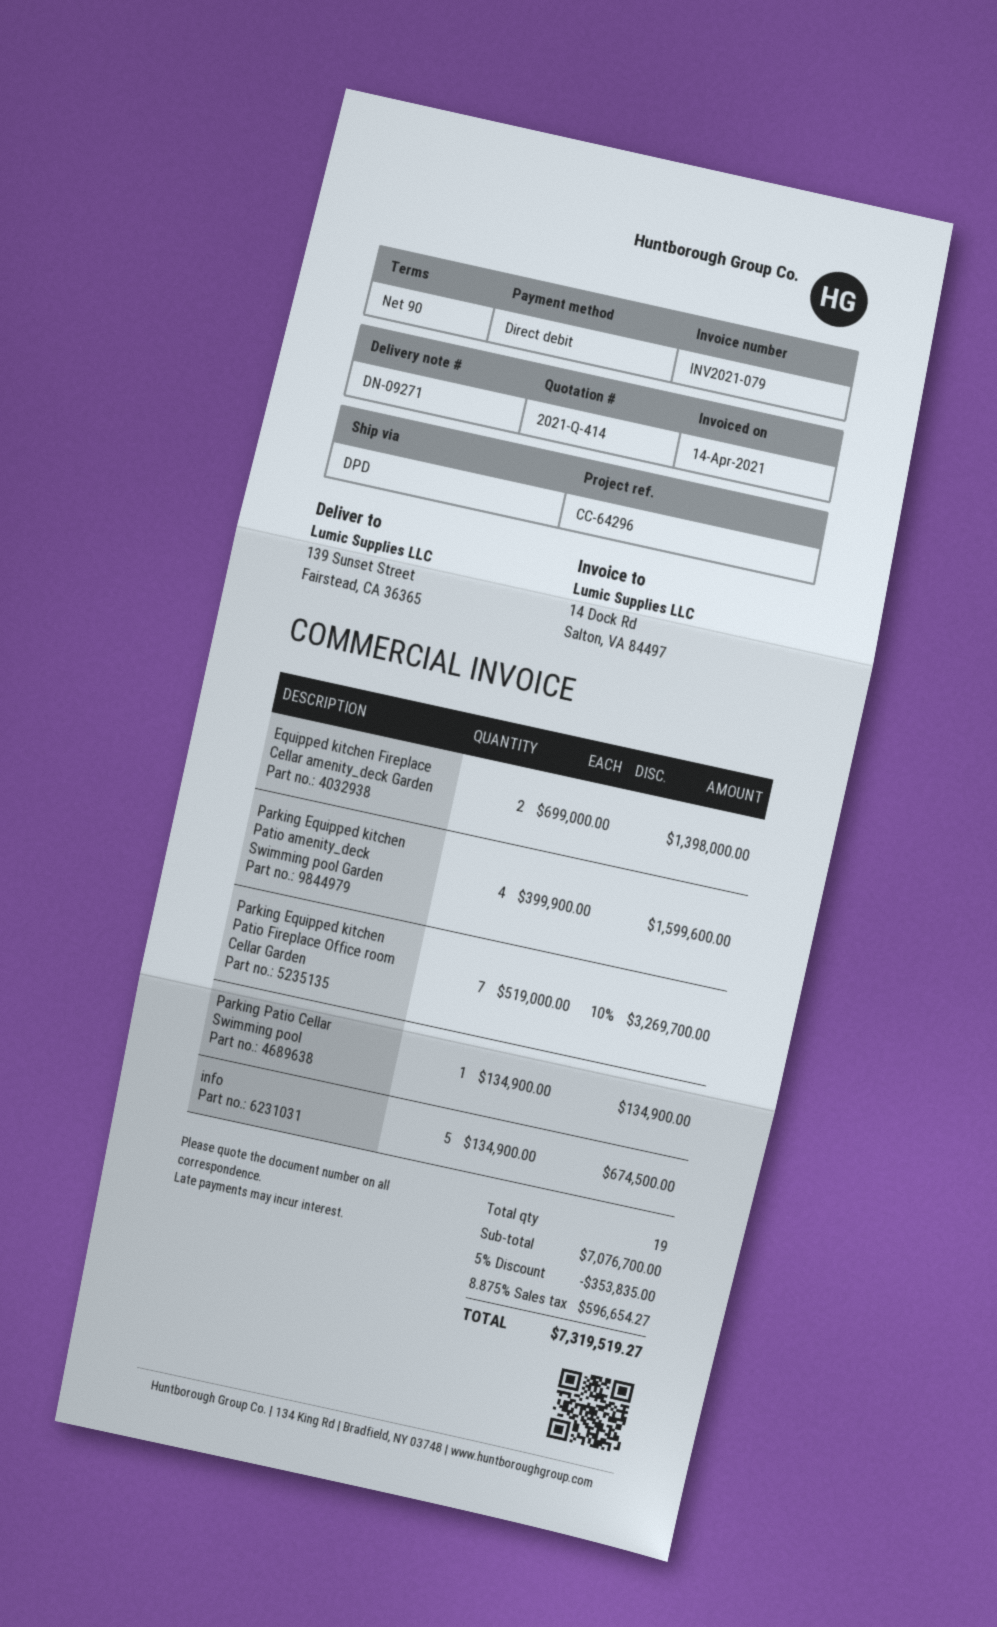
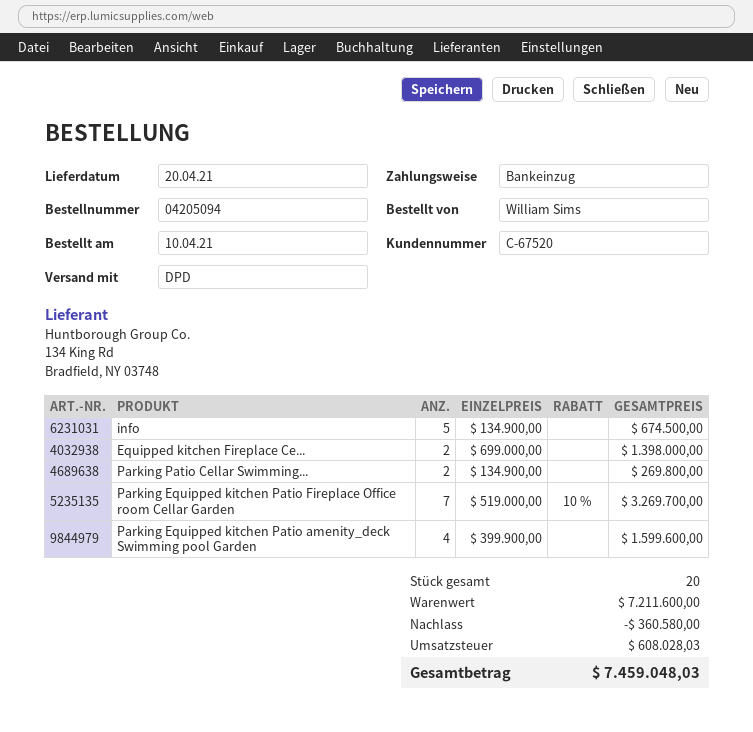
Parking Patio Cellar Swimming pool: 1 x 134900.00 = 134900.00 -> 2 x 134900.00 = 269800.00
total quantity: 19 -> 20
subtotal: 7076700.00 -> 7211600.00
discount: 353835.00 -> 360580.00
tax: 596654.27 -> 608028.03
total: 7319519.27 -> 7459048.03

